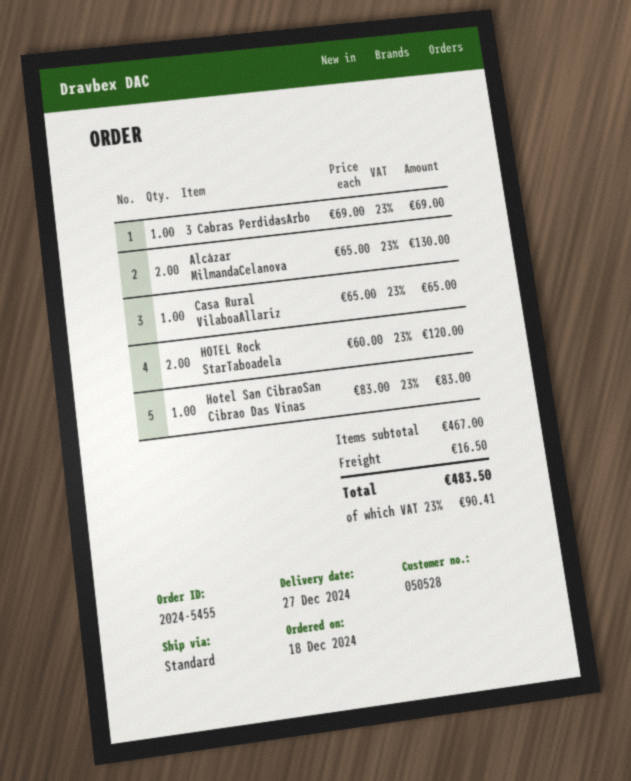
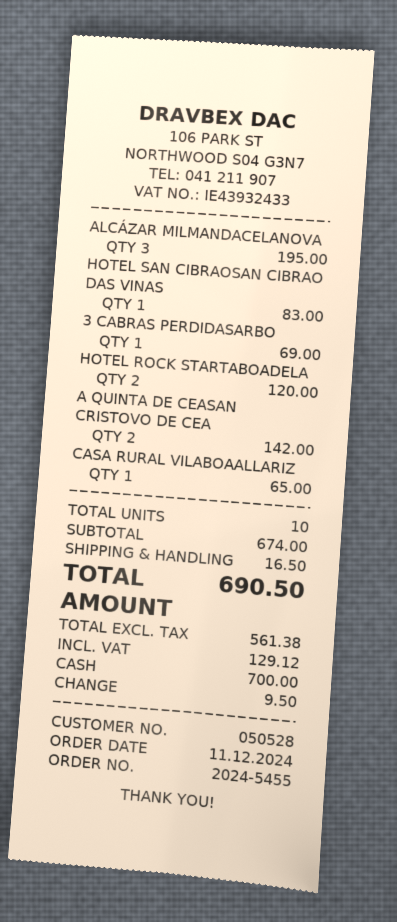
order date: 2024-12-18 -> 2024-12-11
Alcázar MilmandaCelanova: 2 for 130.00 -> 3 for 195.00
A QUINTA DE CEASAN CRISTOVO DE CEA: none -> 2 for 142.00
subtotal: 467.00 -> 674.00
tax: 90.41 -> 129.12
total: 483.50 -> 690.50

